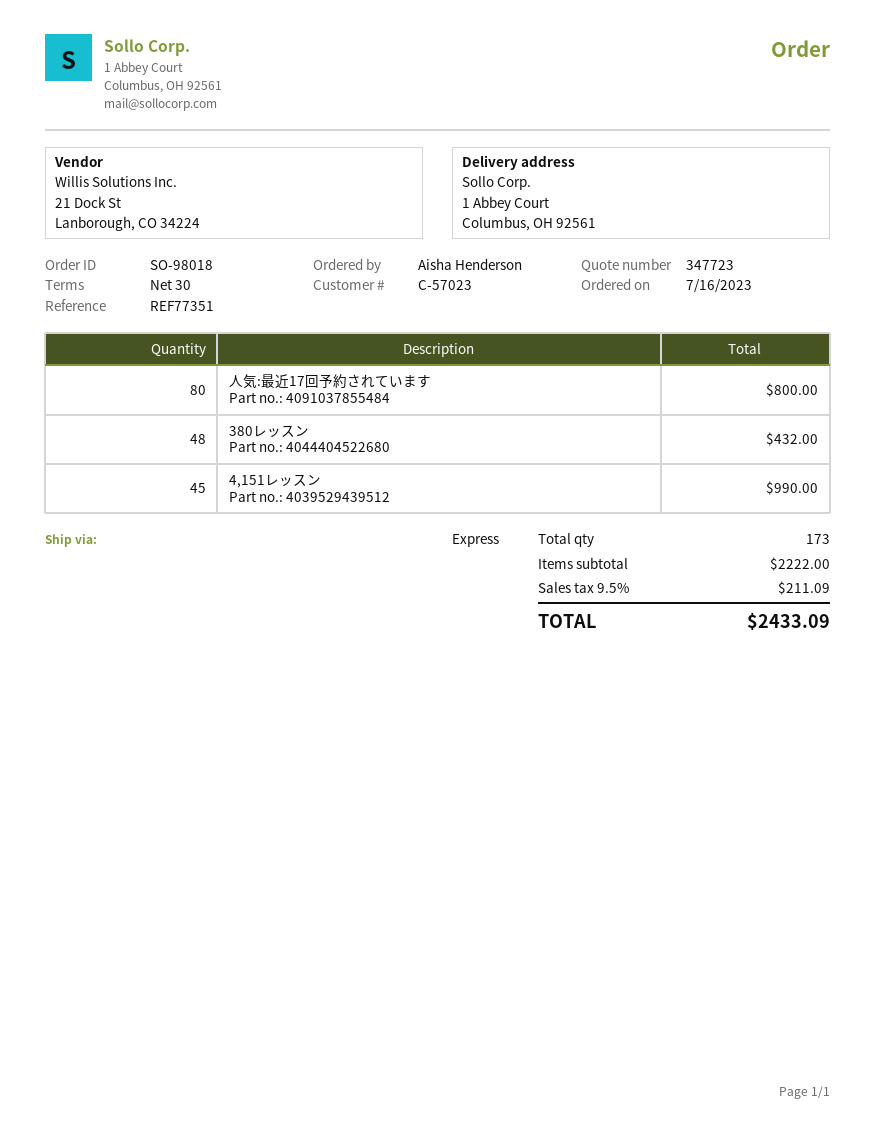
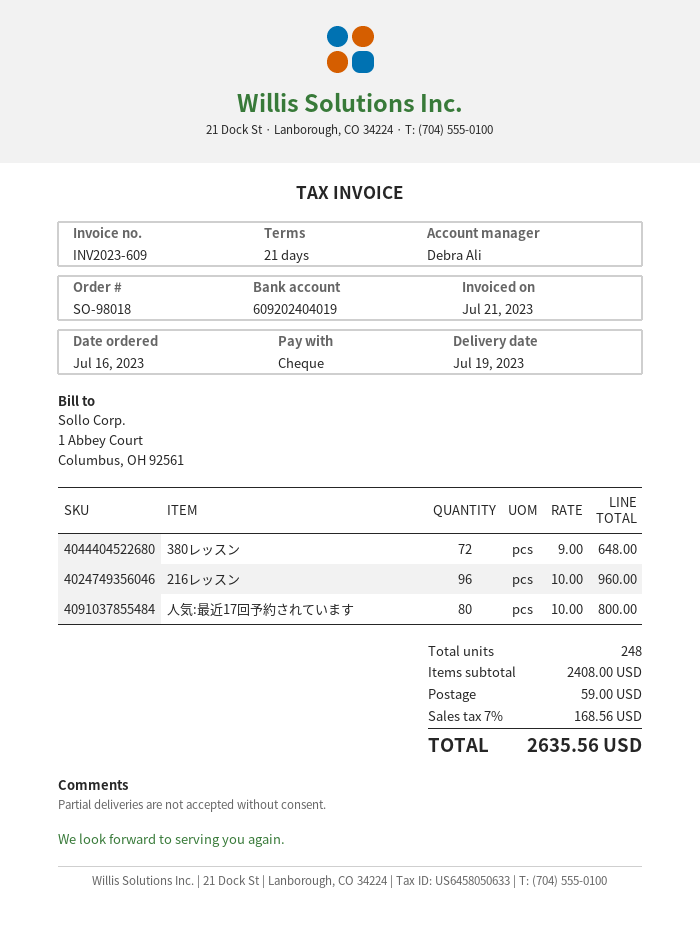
payment terms: 30 days -> 21 days
380レッスン: 48 for 432.00 -> 72 for 648.00
4,151レッスン: 45 for 990.00 -> none
216レッスン: none -> 96 for 960.00
total quantity: 173 -> 248
subtotal: 2222.00 -> 2408.00
shipping: none -> 59.00
tax: 9.5% = 211.09 -> 7% = 168.56
total: 2433.09 -> 2635.56

